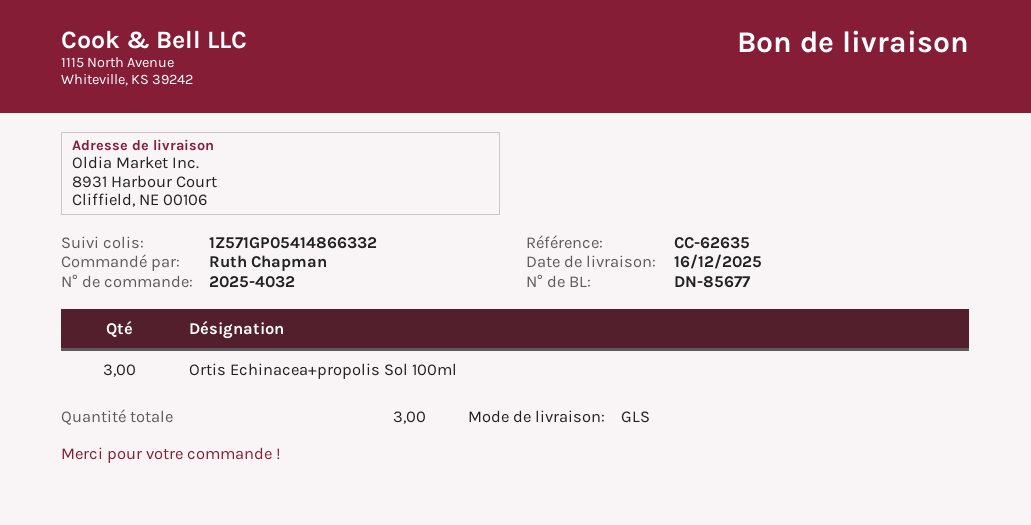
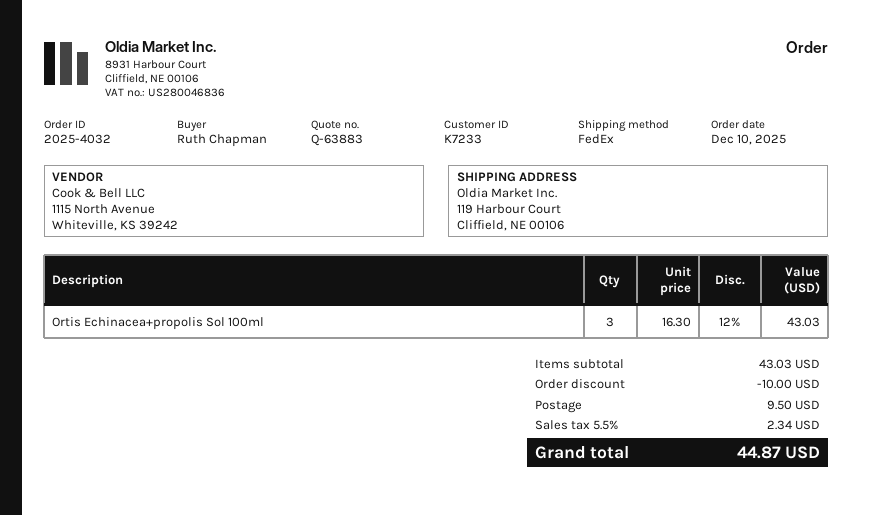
shipping method: GLS -> FedEx
ship to: 8931 Harbour Court, Cliffield, NE 00106 -> 119 Harbour Court, Cliffield, NE 00106

